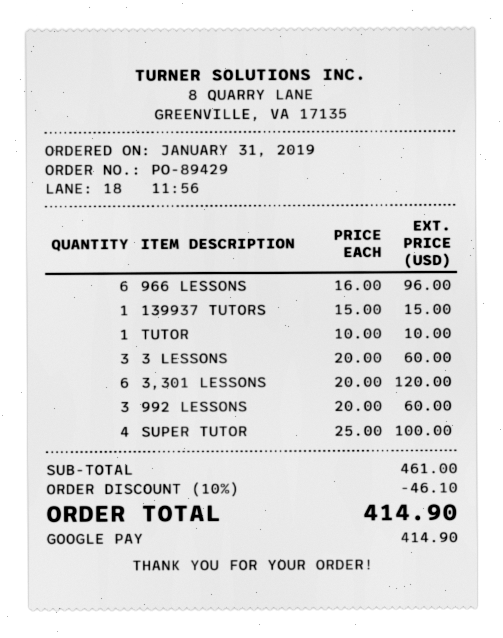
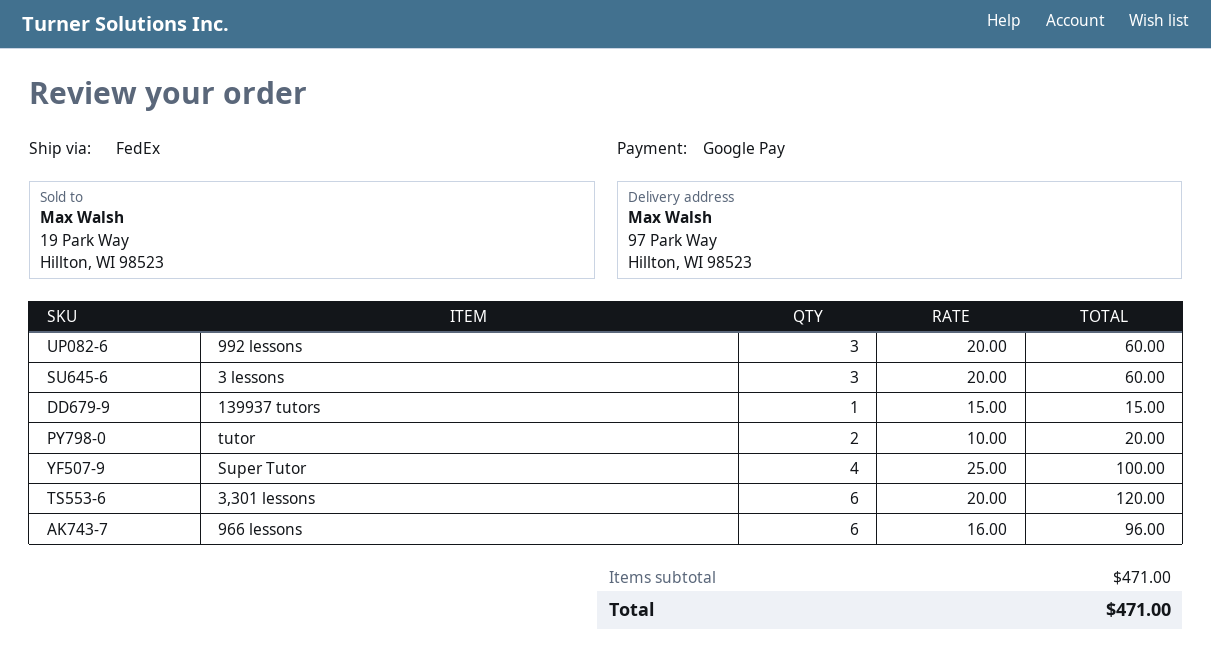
TUTOR: 1 x 10.00 = 10.00 -> 2 x 10.00 = 20.00
subtotal: 461.00 -> 471.00
discount: 10% = 46.10 -> none
total: 414.90 -> 471.00

